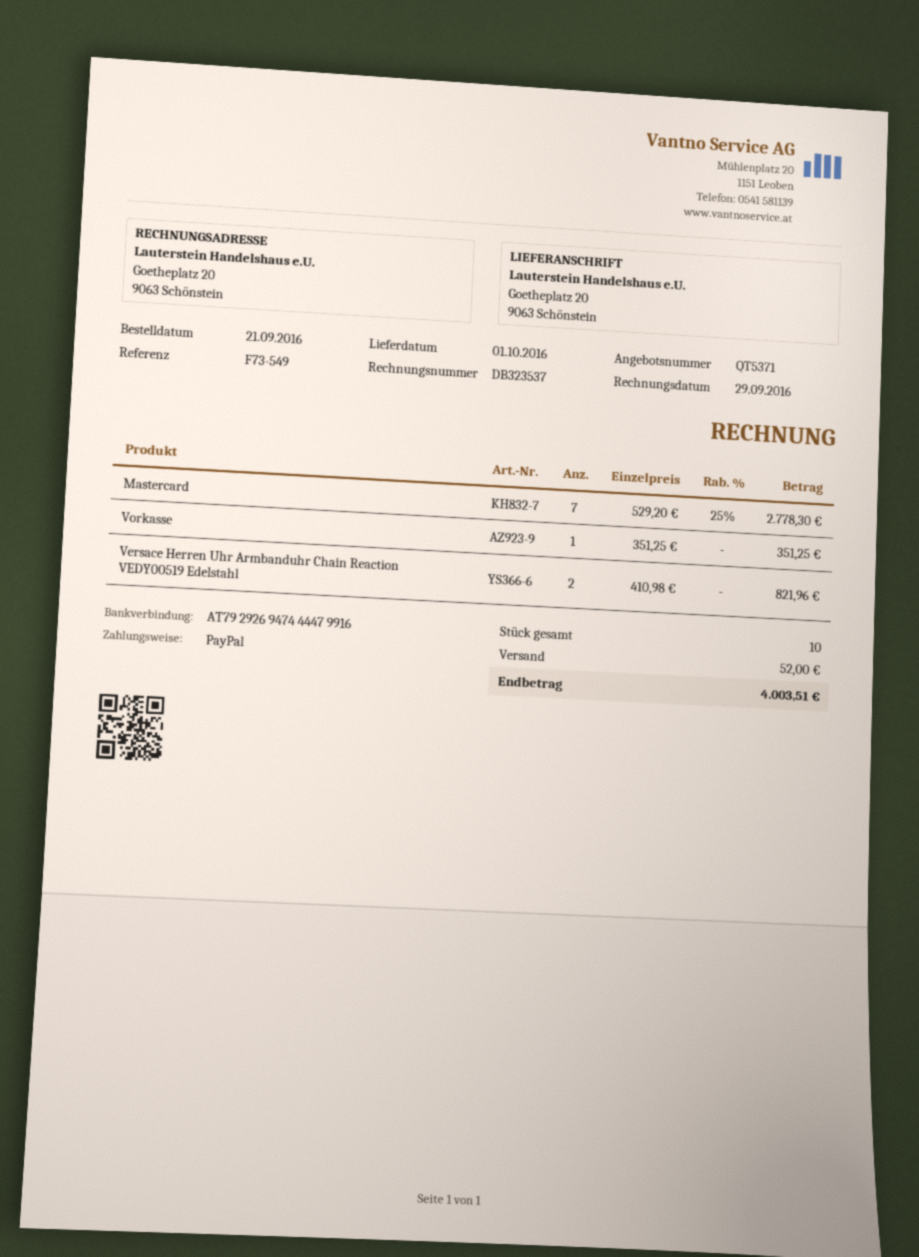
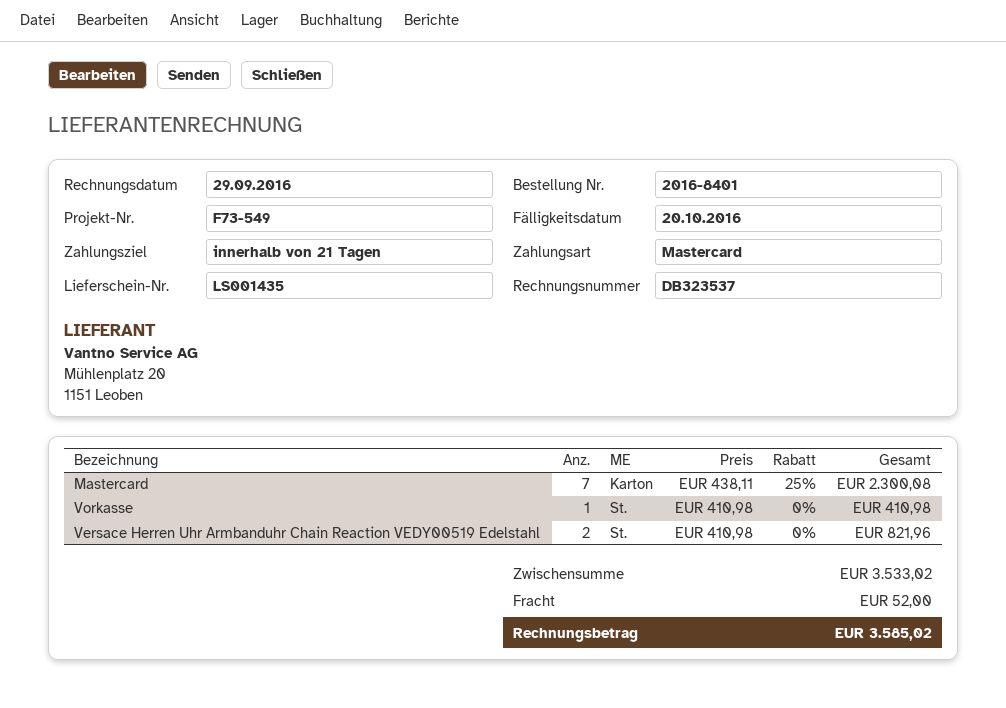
payment method: PayPal -> Mastercard
Mastercard: 7 x 529.20 - 25% = 2778.30 -> 7 x 438.11 - 25% = 2300.08
Vorkasse: 1 x 351.25 = 351.25 -> 1 x 410.98 = 410.98
total: 4003.51 -> 3585.02

